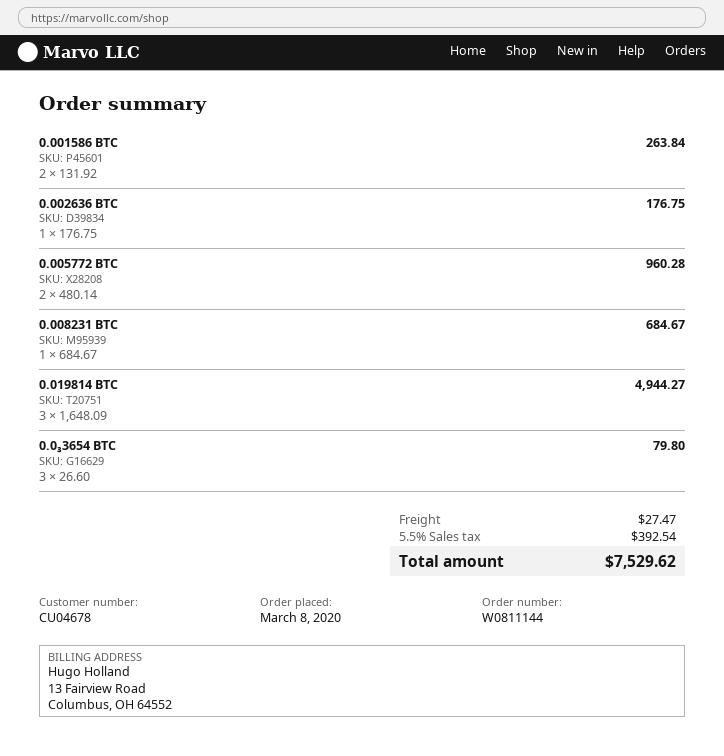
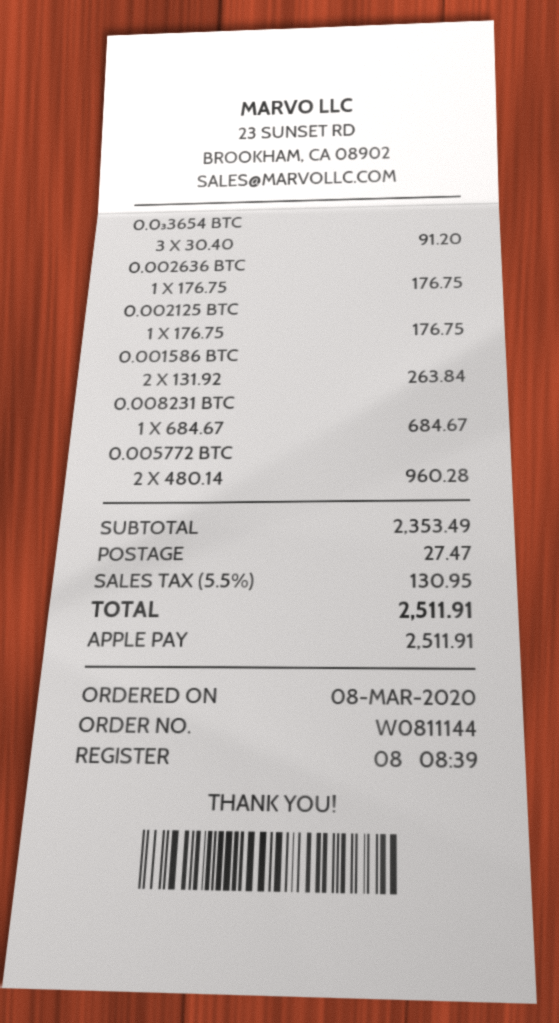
0.019814 BTC: 3 x 1648.09 = 4944.27 -> none
0.0₃3654 BTC: 3 x 26.60 = 79.80 -> 3 x 30.40 = 91.20
0.002125 BTC: none -> 1 x 176.75 = 176.75
tax: 5.5% = 392.54 -> 5.5% = 130.95
total: 7529.62 -> 2511.91

